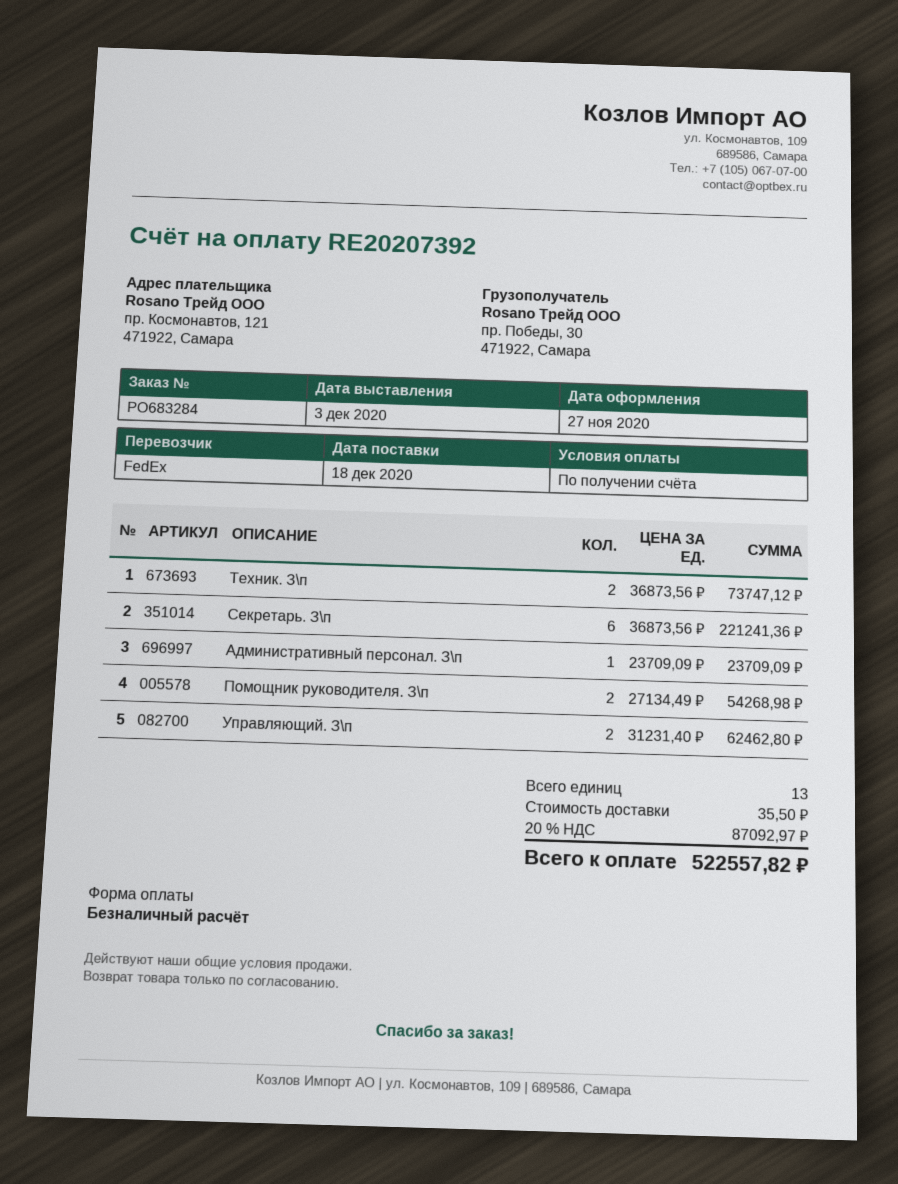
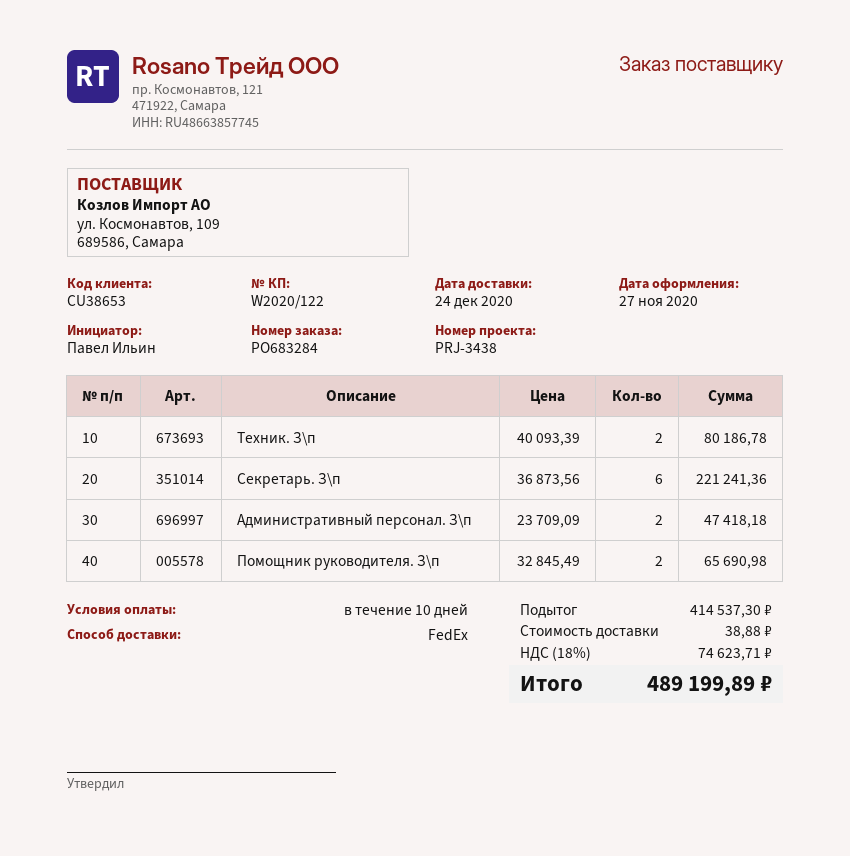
delivery date: 2020-12-18 -> 2020-12-24
payment terms: on receipt -> 10 days
Техник. З\п: 2 x 36873.56 = 73747.12 -> 2 x 40093.39 = 80186.78
Административный персонал. З\п: 1 x 23709.09 = 23709.09 -> 2 x 23709.09 = 47418.18
Помощник руководителя. З\п: 2 x 27134.49 = 54268.98 -> 2 x 32845.49 = 65690.98
Управляющий. З\п: 2 x 31231.40 = 62462.80 -> none
shipping: 35.50 -> 38.88
tax: 20% = 87092.97 -> 18% = 74623.71
total: 522557.82 -> 489199.89

